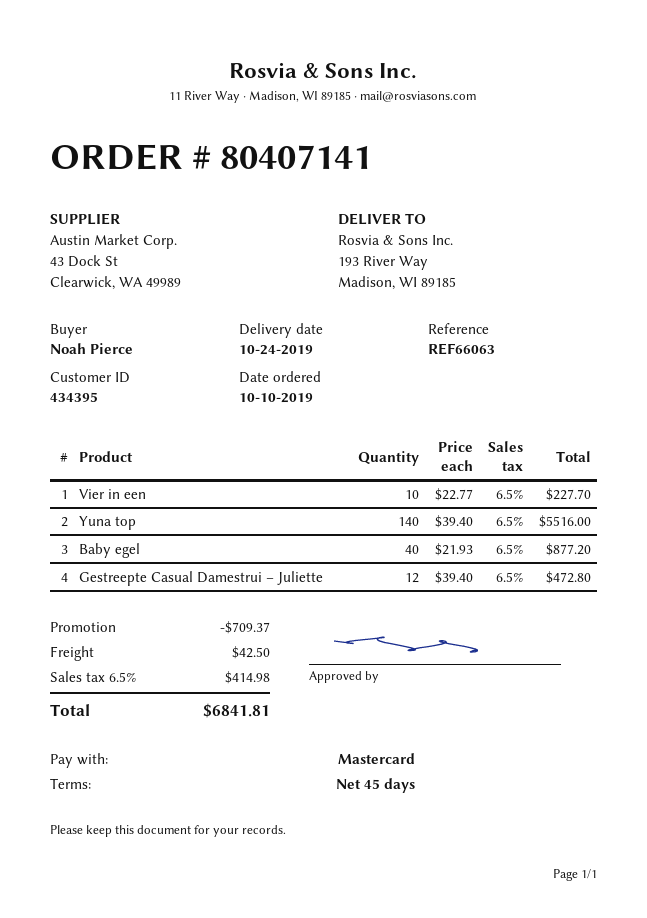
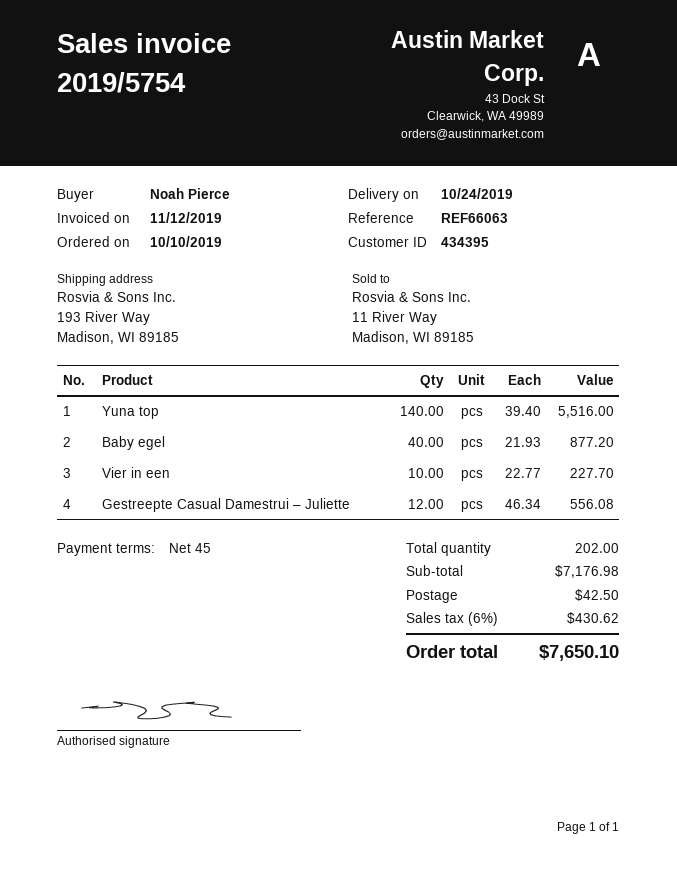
Gestreepte Casual Damestrui – Juliette: 12 x 39.40 = 472.80 -> 12 x 46.34 = 556.08
discount: 709.37 -> none
tax: 6.5% = 414.98 -> 6% = 430.62
total: 6841.81 -> 7650.10

